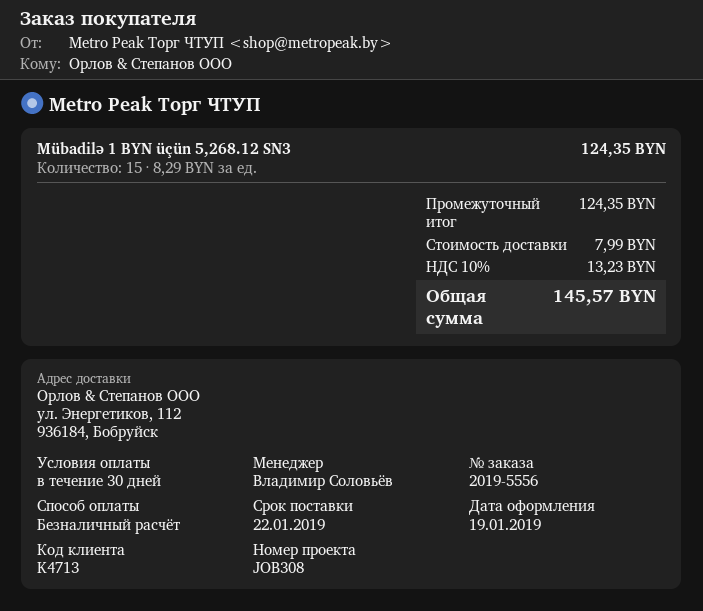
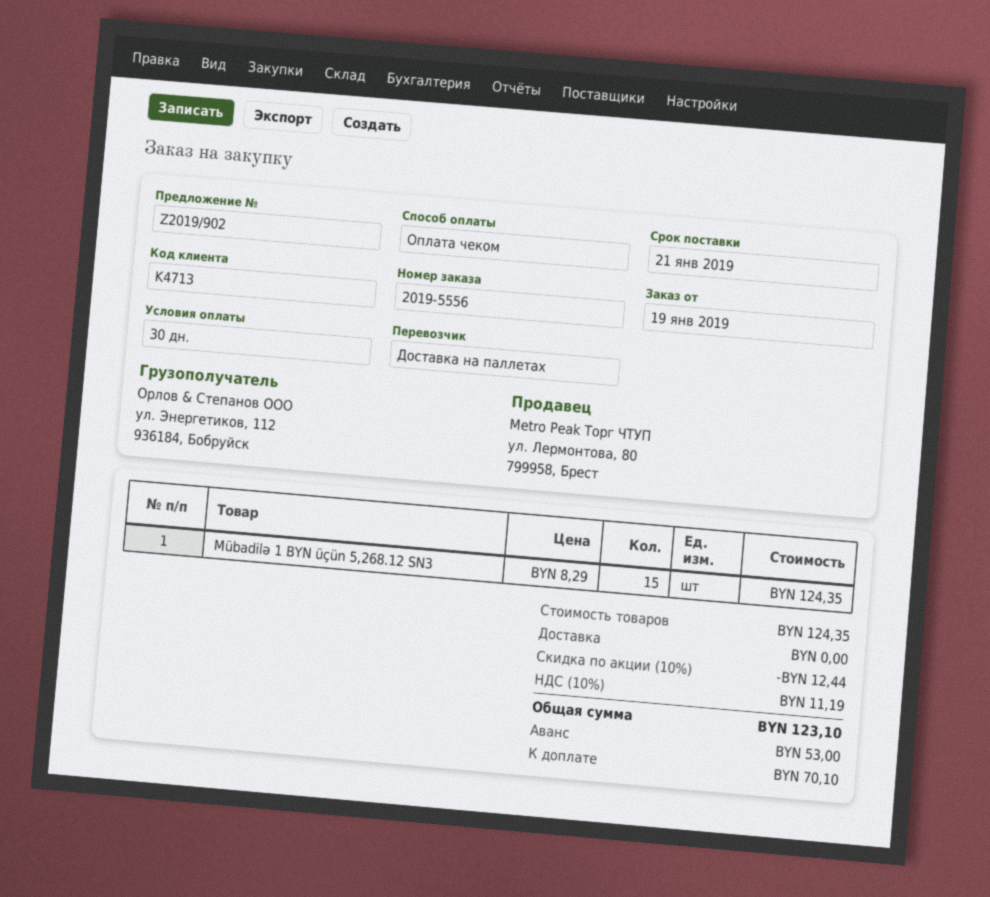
delivery date: 2019-01-22 -> 2019-01-21
payment method: bank transfer -> cheque
discount: none -> 10% = 12.44
shipping: 7.99 -> 0.00
tax: 10% = 13.23 -> 10% = 11.19
total: 145.57 -> 123.10

